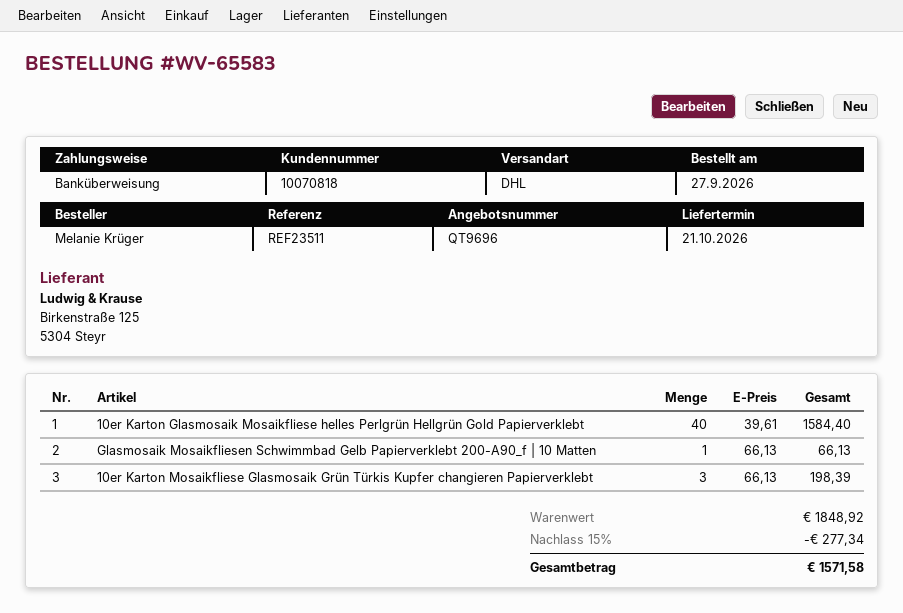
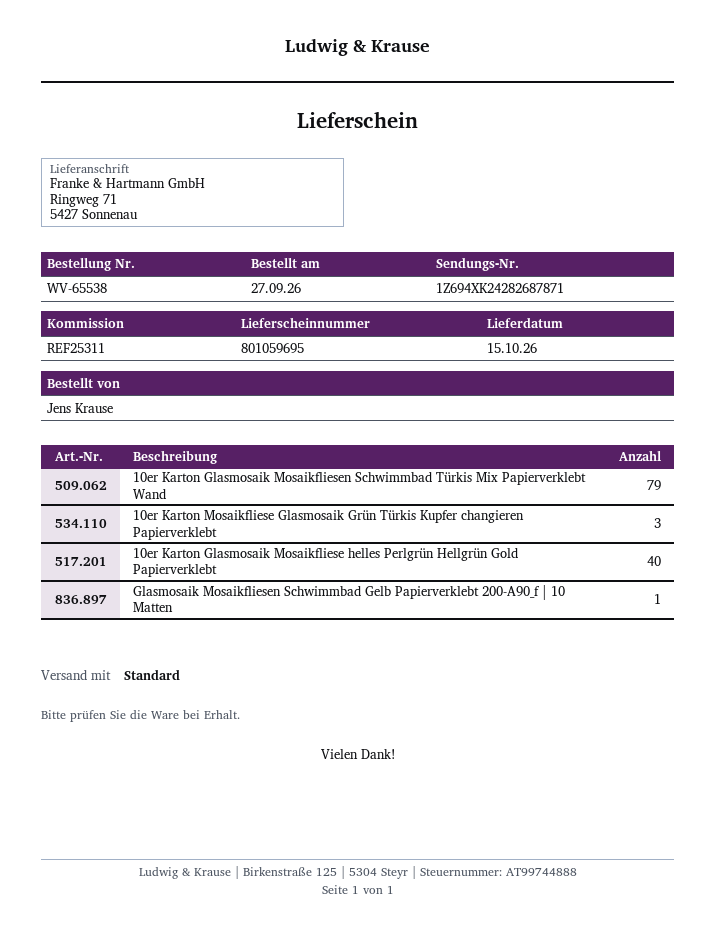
order number: WV-65583 -> WV-65538
delivery date: 2026-10-21 -> 2026-10-15
reference: REF23511 -> REF25311
ordered by: Melanie Krüger -> Jens Krause
shipping method: DHL -> standard
10er Karton Glasmosaik Mosaikfliesen Schwimmbad Türkis Mix Papierverklebt Wand: none -> 79

